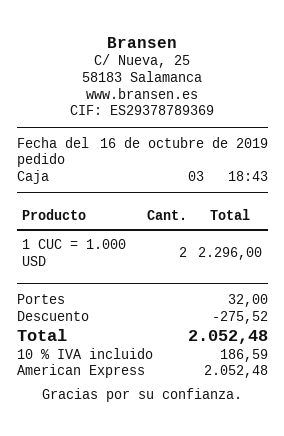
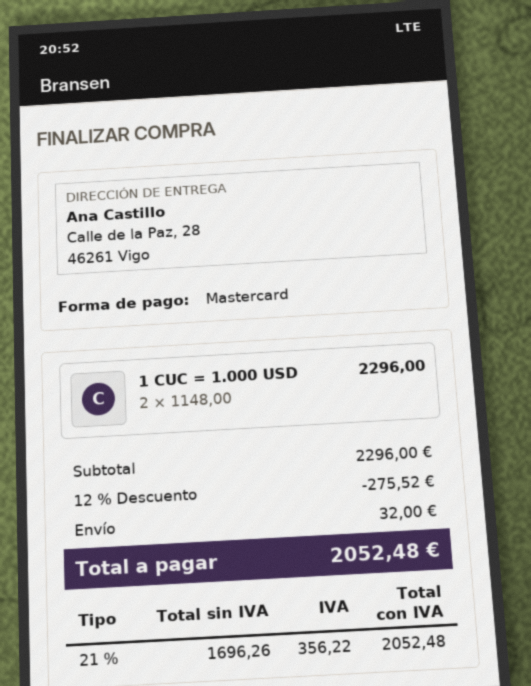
payment method: American Express -> Mastercard
tax: 10% = 186.59 -> 21% = 356.22

